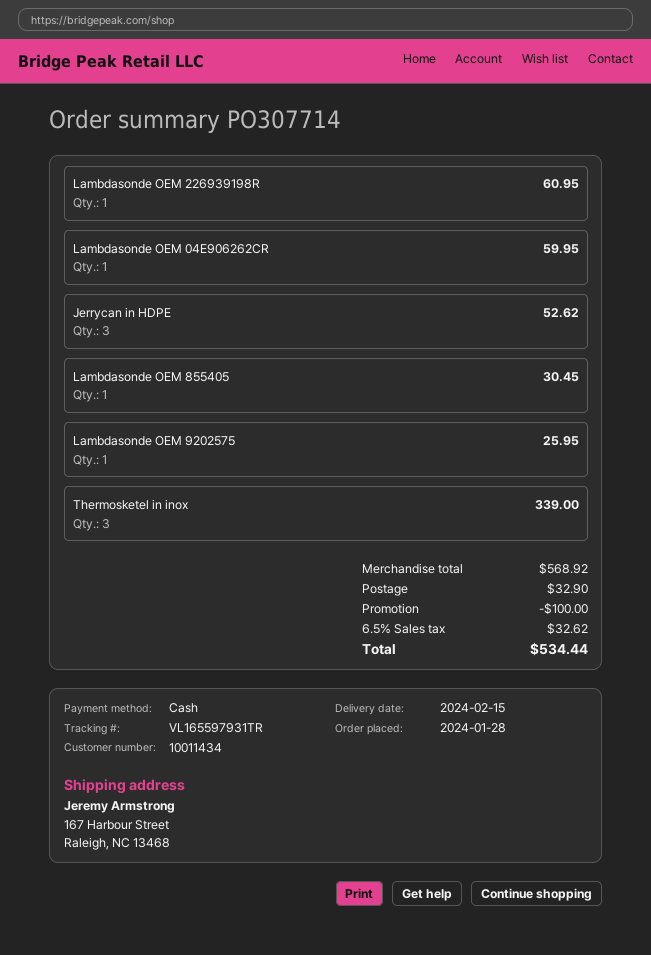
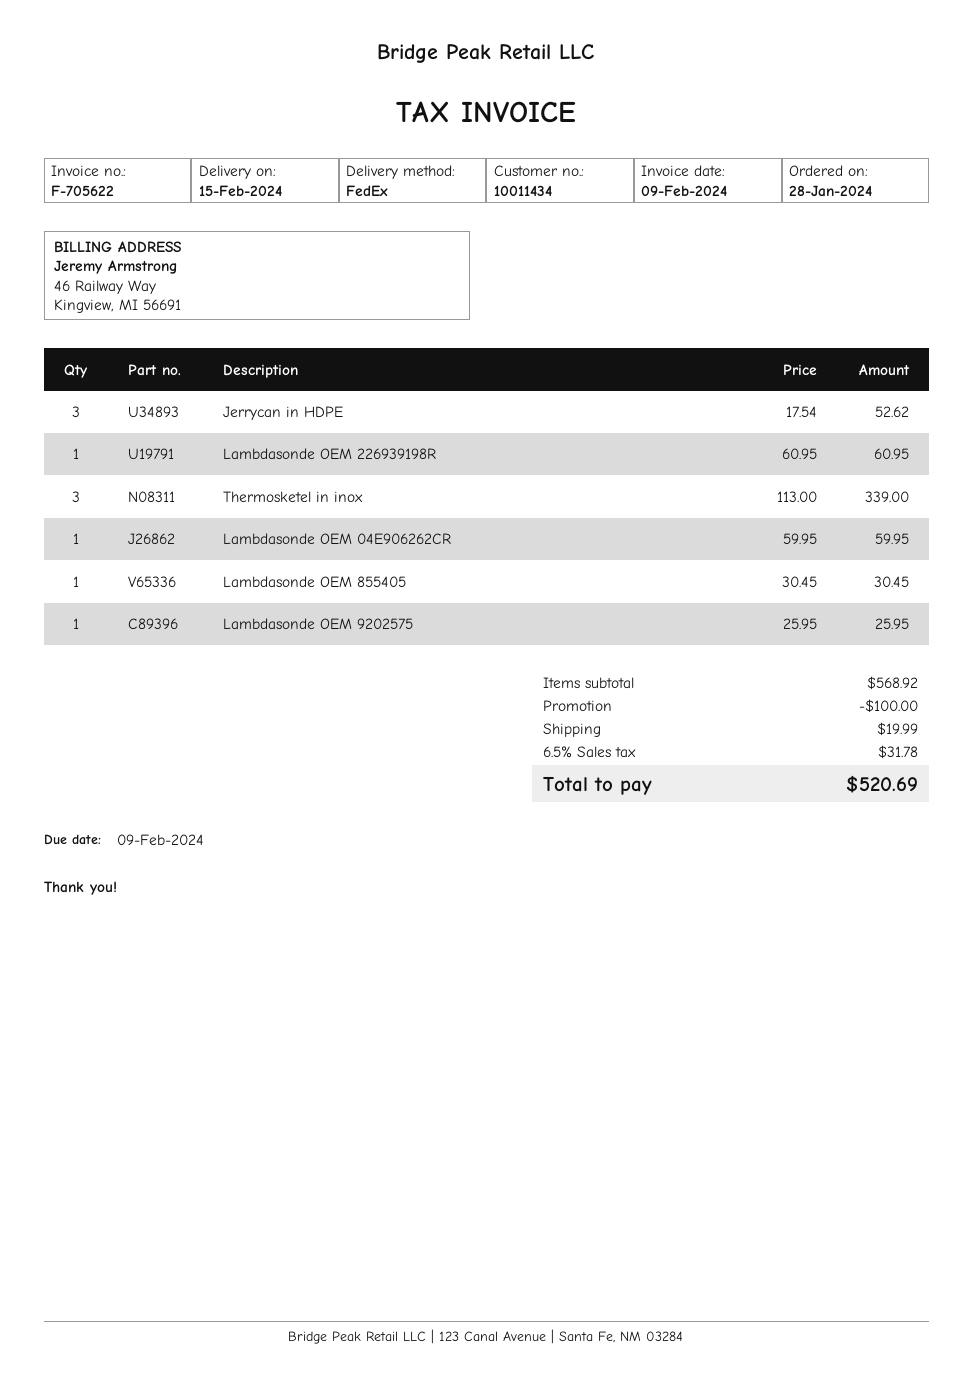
shipping: 32.90 -> 19.99
tax: 6.5% = 32.62 -> 6.5% = 31.78
total: 534.44 -> 520.69

